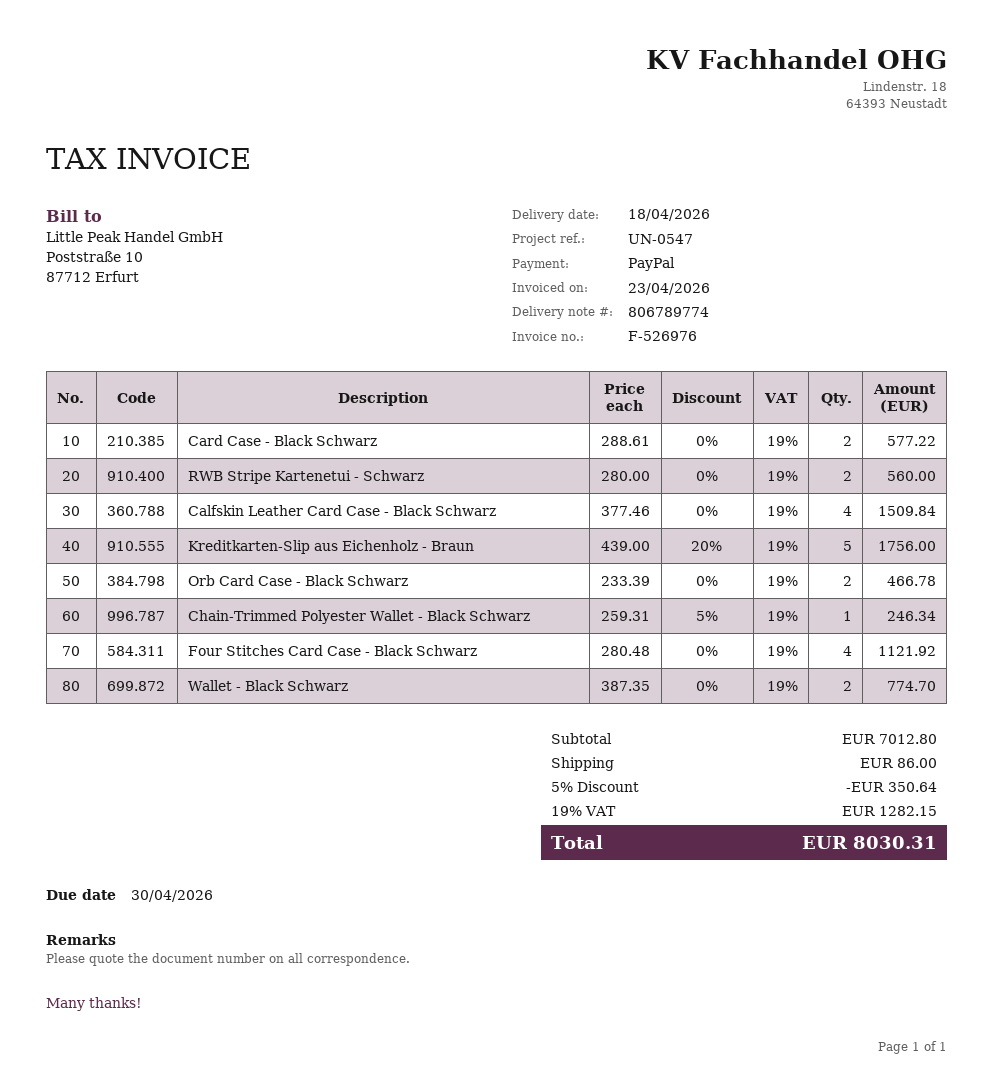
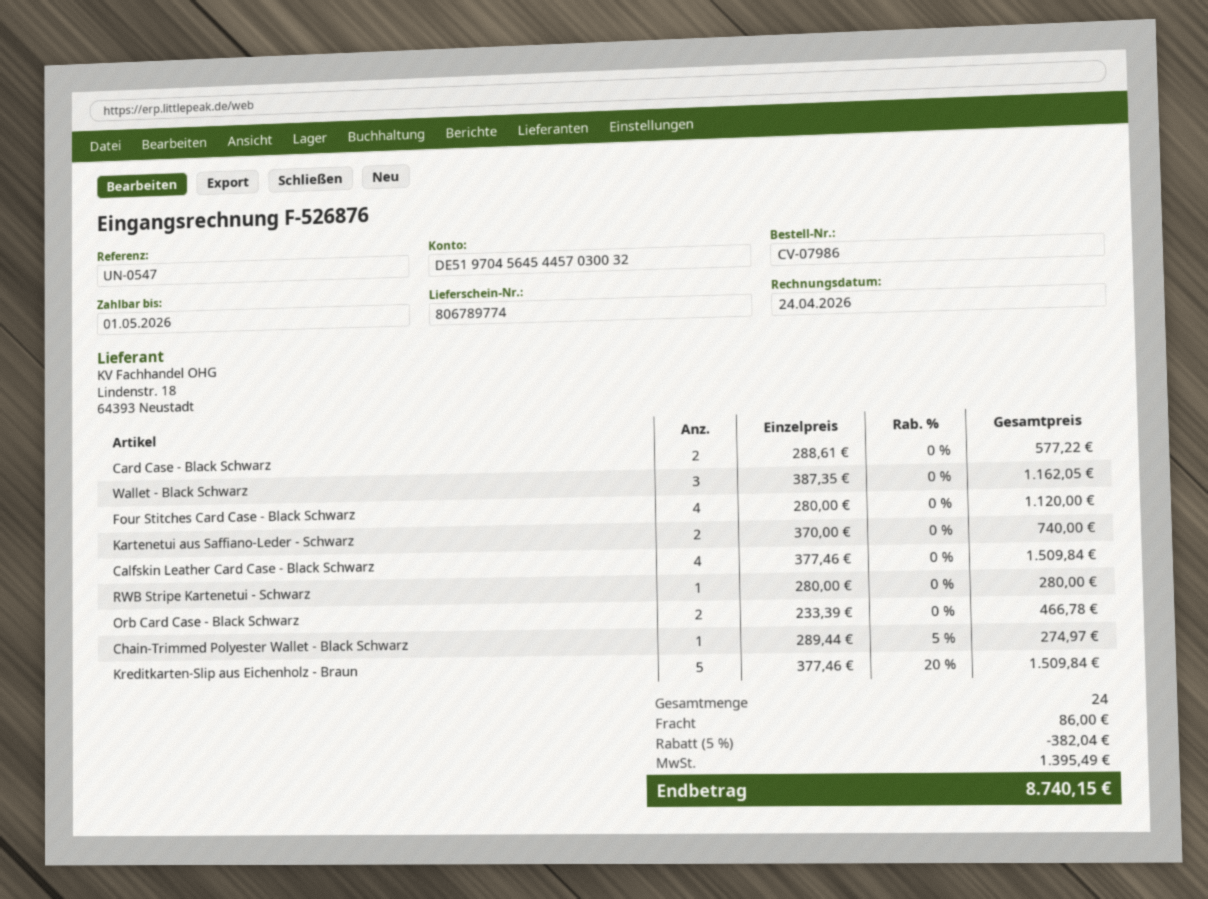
invoice number: F-526976 -> F-526876
invoice date: 2026-04-23 -> 2026-04-24
due date: 2026-04-30 -> 2026-05-01
RWB Stripe Kartenetui - Schwarz: 2 x 280.00 = 560.00 -> 1 x 280.00 = 280.00
Kreditkarten-Slip aus Eichenholz - Braun: 5 x 439.00 - 20% = 1756.00 -> 5 x 377.46 - 20% = 1509.84
Chain-Trimmed Polyester Wallet - Black Schwarz: 1 x 259.31 - 5% = 246.34 -> 1 x 289.44 - 5% = 274.97
Four Stitches Card Case - Black Schwarz: 4 x 280.48 = 1121.92 -> 4 x 280.00 = 1120.00
Wallet - Black Schwarz: 2 x 387.35 = 774.70 -> 3 x 387.35 = 1162.05
Kartenetui aus Saffiano-Leder - Schwarz: none -> 2 x 370.00 = 740.00
discount: 5% = 350.64 -> 5% = 382.04
tax: 1282.15 -> 1395.49
total: 8030.31 -> 8740.15

